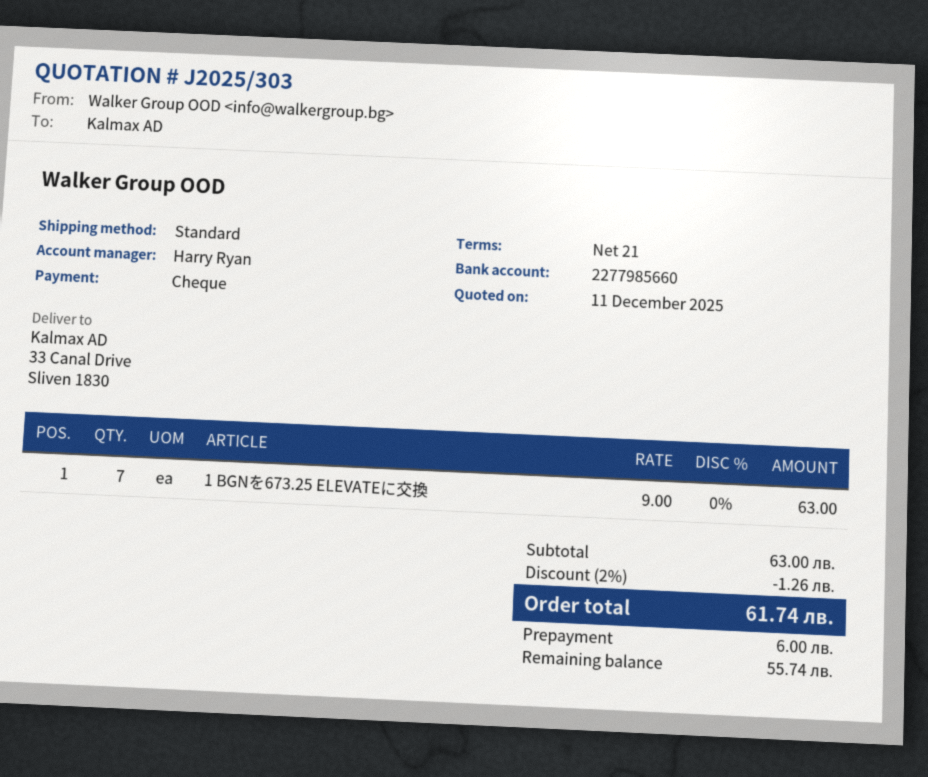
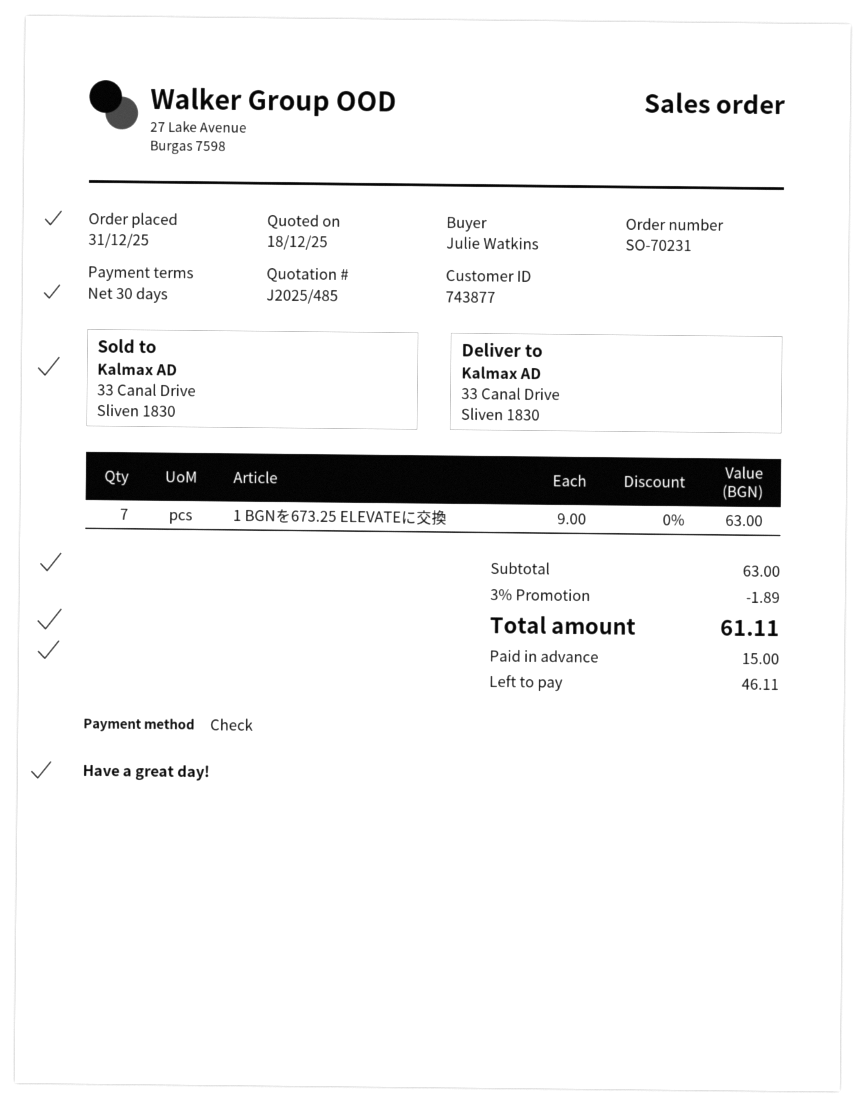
quote number: J2025/303 -> J2025/485
quote date: 2025-12-11 -> 2025-12-18
payment terms: 21 days -> 30 days
discount: 2% = 1.26 -> 3% = 1.89
total: 61.74 -> 61.11
deposit: 6.00 -> 15.00
balance: 55.74 -> 46.11

